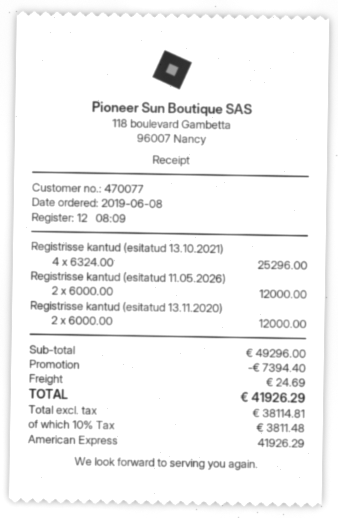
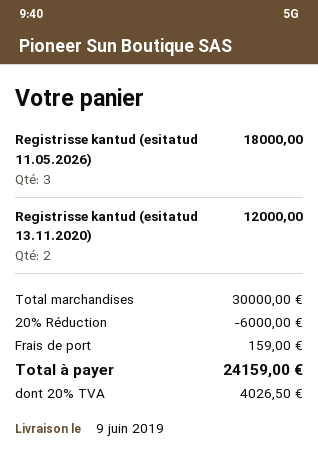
Registrisse kantud (esitatud 13.10.2021): 4 for 25296.00 -> none
Registrisse kantud (esitatud 11.05.2026): 2 for 12000.00 -> 3 for 18000.00
subtotal: 49296.00 -> 30000.00
discount: 7394.40 -> 6000.00
shipping: 24.69 -> 159.00
tax: 10% = 3811.48 -> 20% = 4026.50
total: 41926.29 -> 24159.00

